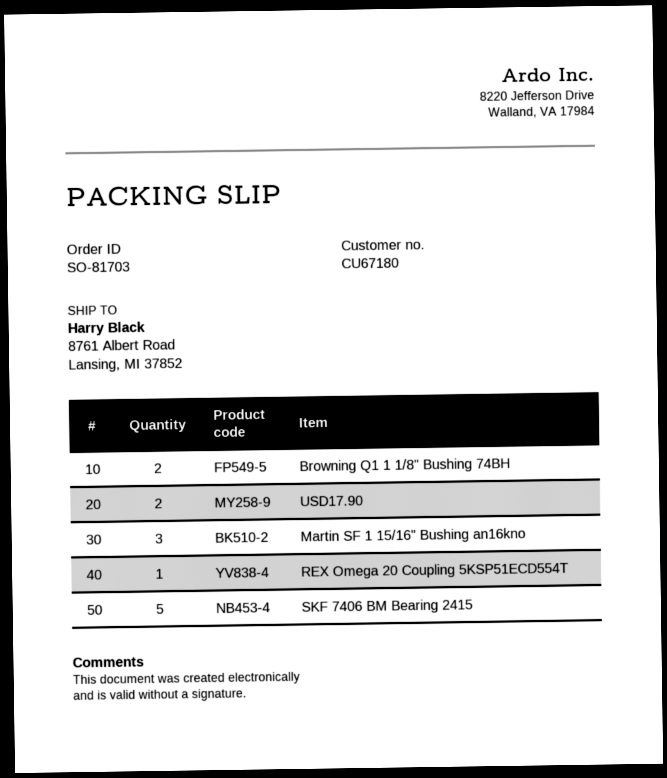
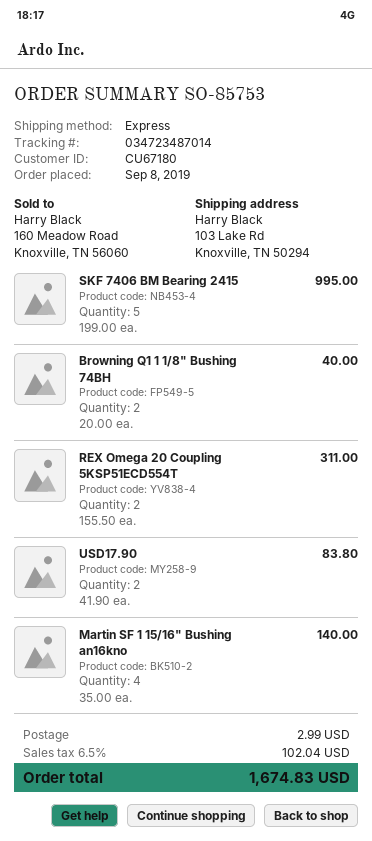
order number: SO-81703 -> SO-85753
ship to: 8761 Albert Road, Lansing, MI 37852 -> 103 Lake Rd, Knoxville, TN 50294
Martin SF 1 15/16" Bushing an16kno: 3 -> 4
REX Omega 20 Coupling 5KSP51ECD554T: 1 -> 2

